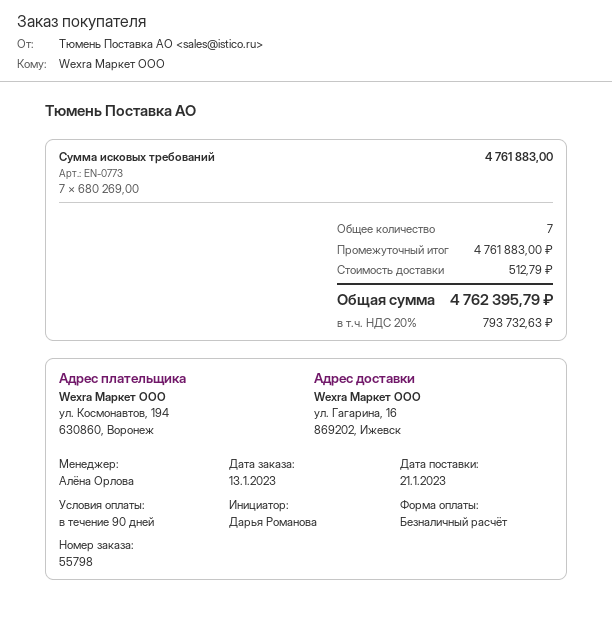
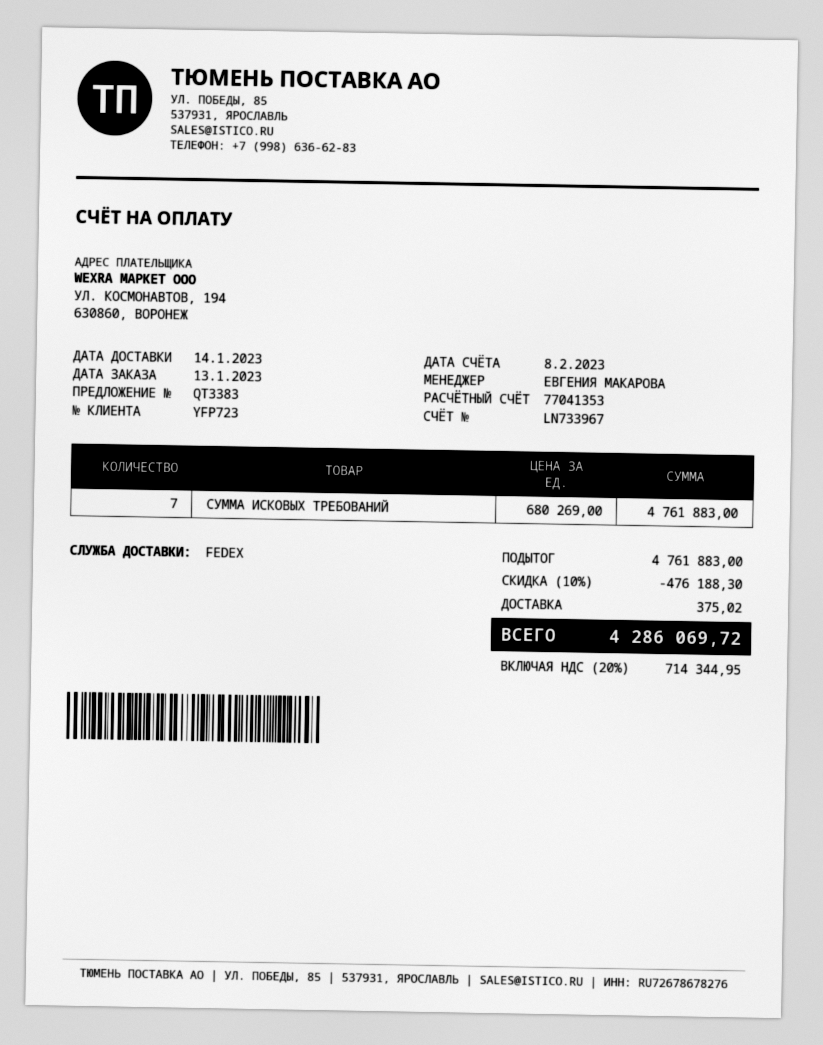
delivery date: 2023-01-21 -> 2023-01-14
sales rep: Алёна Орлова -> ЕВГЕНИЯ МАКАРОВА
discount: none -> 10% = 476188.30
shipping: 512.79 -> 375.02
tax: 20% = 793732.63 -> 20% = 714344.95
total: 4762395.79 -> 4286069.72

